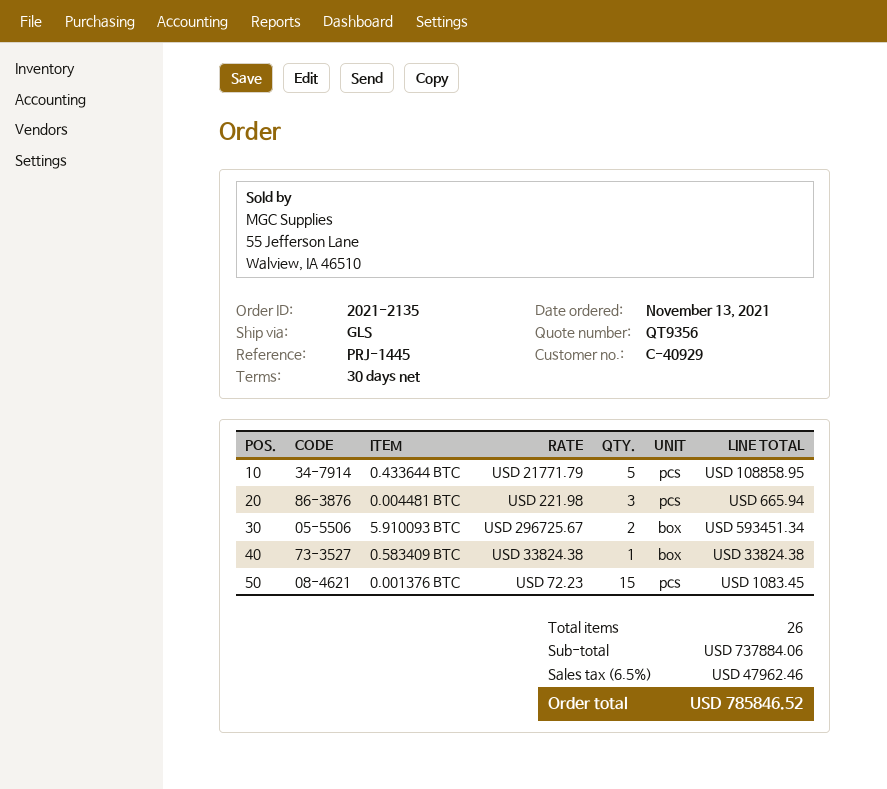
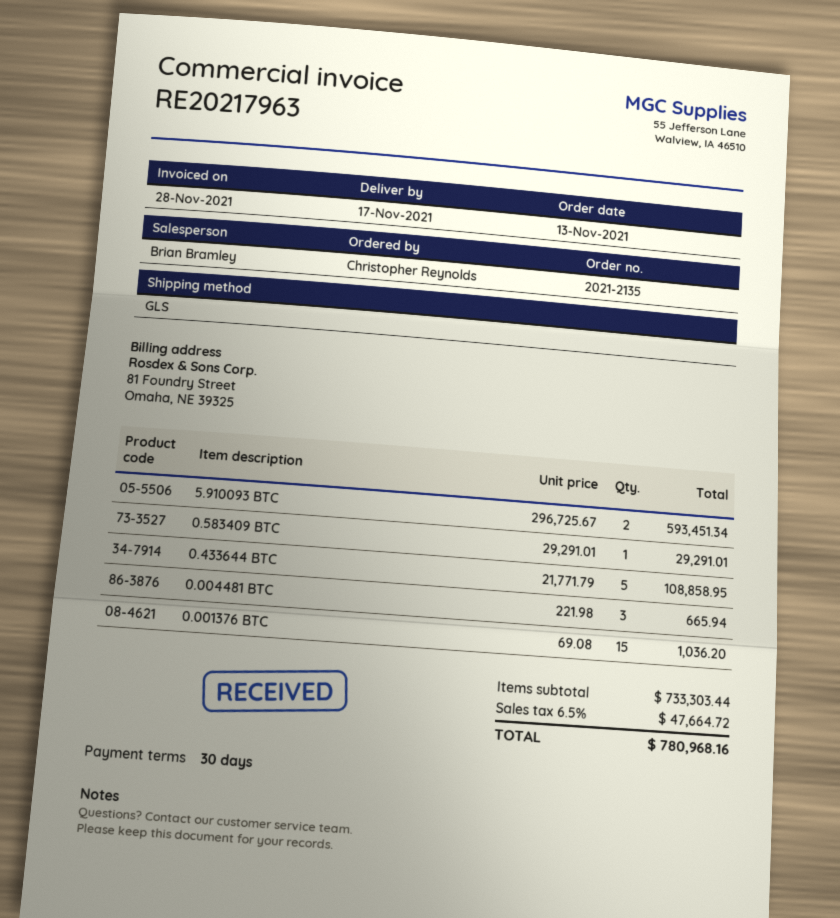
0.583409 BTC: 1 x 33824.38 = 33824.38 -> 1 x 29291.01 = 29291.01
0.001376 BTC: 15 x 72.23 = 1083.45 -> 15 x 69.08 = 1036.20
subtotal: 737884.06 -> 733303.44
tax: 6.5% = 47962.46 -> 6.5% = 47664.72
total: 785846.52 -> 780968.16

